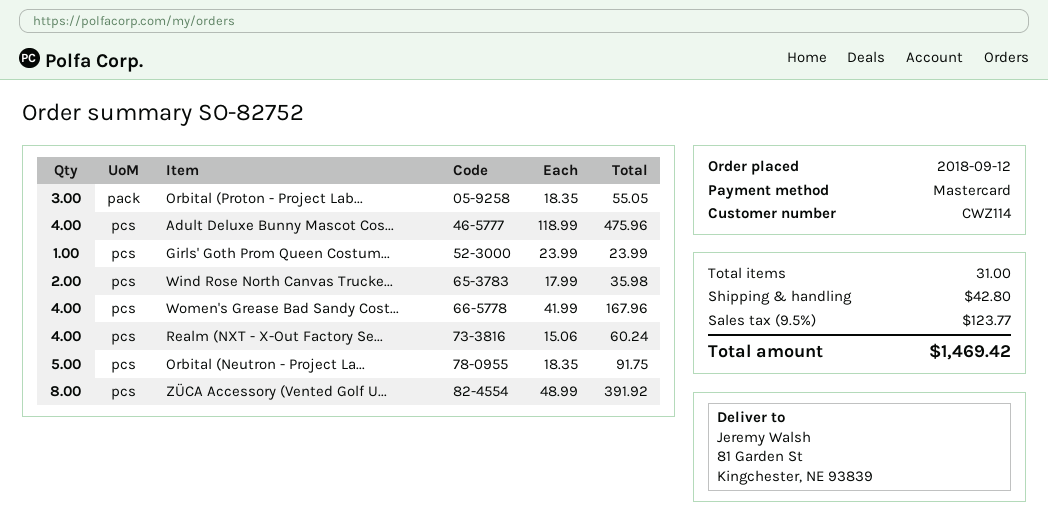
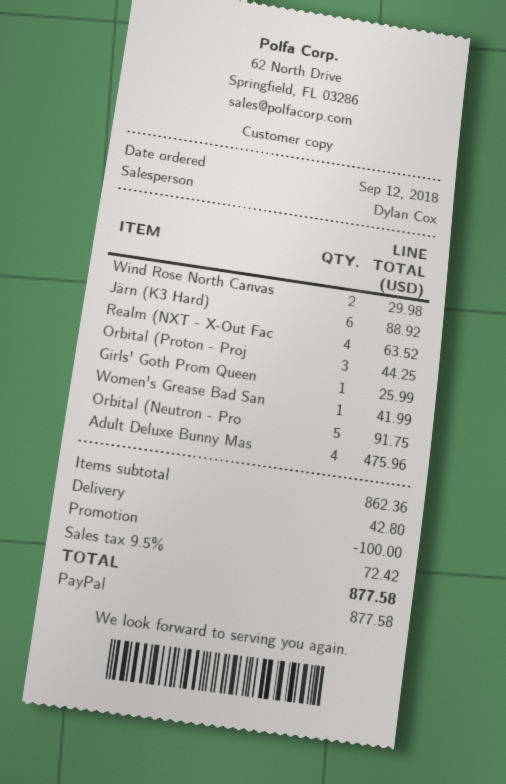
payment method: Mastercard -> PayPal
Orbital (Proton - Project Lab...: 3 for 55.05 -> 3 for 44.25
Girls' Goth Prom Queen Costum...: 1 for 23.99 -> 1 for 25.99
Wind Rose North Canvas Trucke...: 2 for 35.98 -> 2 for 29.98
Women's Grease Bad Sandy Cost...: 4 for 167.96 -> 1 for 41.99
Realm (NXT - X-Out Factory Se...: 4 for 60.24 -> 4 for 63.52
ZÜCA Accessory (Vented Golf U...: 8 for 391.92 -> none
Järn (K3 Hard): none -> 6 for 88.92
discount: none -> 100.00
tax: 9.5% = 123.77 -> 9.5% = 72.42
total: 1469.42 -> 877.58

